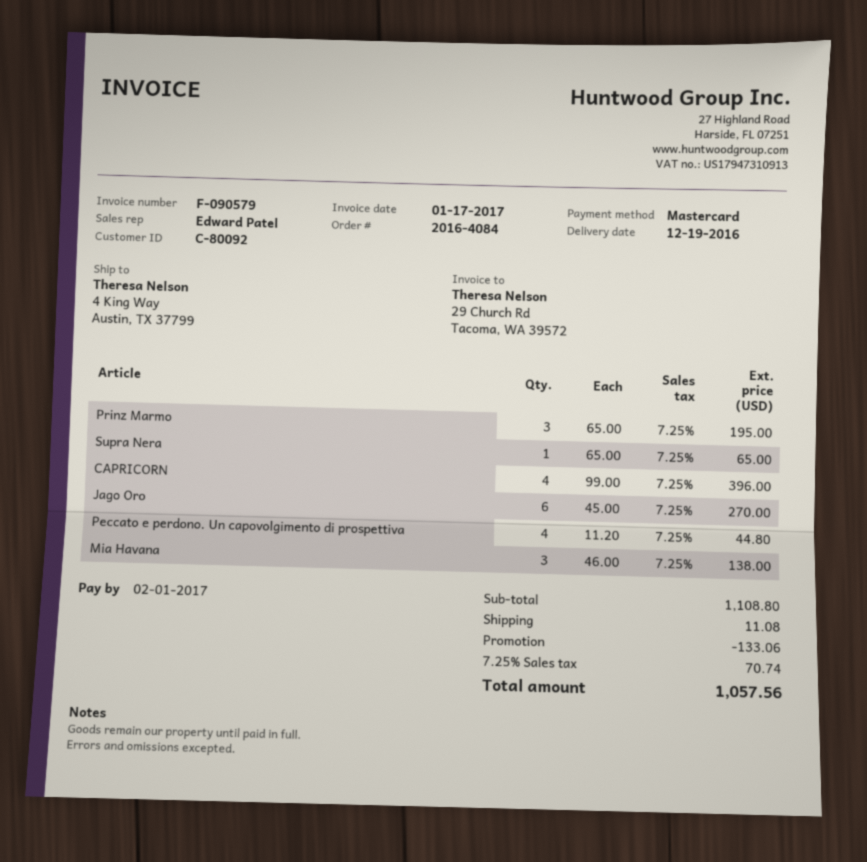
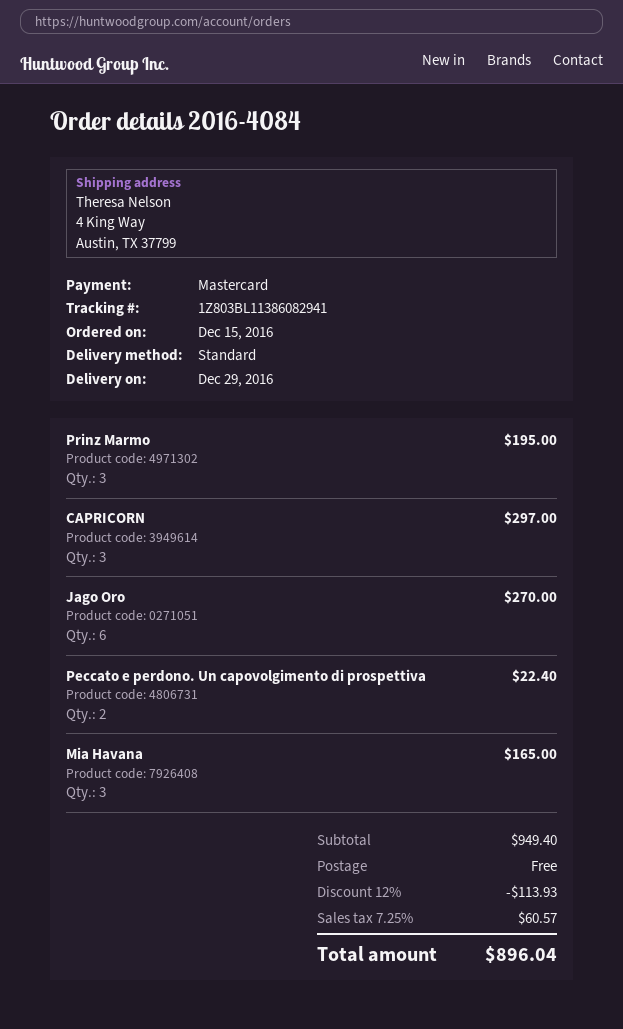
delivery date: 2016-12-19 -> 2016-12-29
Supra Nera: 1 for 65.00 -> none
CAPRICORN: 4 for 396.00 -> 3 for 297.00
Peccato e perdono. Un capovolgimento di prospettiva: 4 for 44.80 -> 2 for 22.40
Mia Havana: 3 for 138.00 -> 3 for 165.00
subtotal: 1108.80 -> 949.40
discount: 133.06 -> 113.93
shipping: 11.08 -> 0.00
tax: 7.25% = 70.74 -> 7.25% = 60.57
total: 1057.56 -> 896.04

